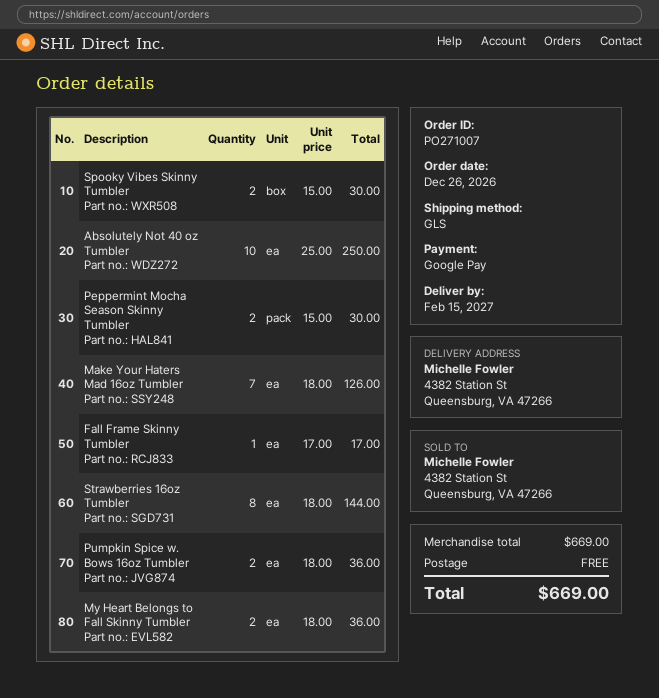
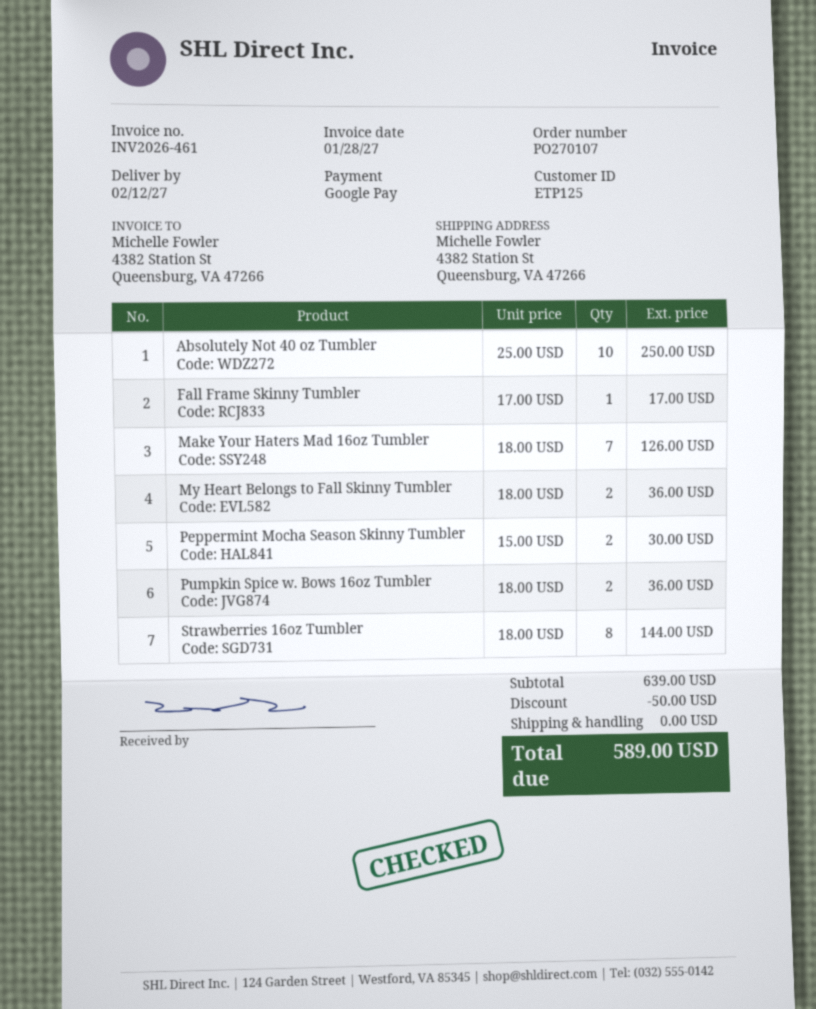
order number: PO271007 -> PO270107
delivery date: 2027-02-15 -> 2027-02-12
Spooky Vibes Skinny Tumbler: 2 x 15.00 = 30.00 -> none
subtotal: 669.00 -> 639.00
discount: none -> 50.00
total: 669.00 -> 589.00

